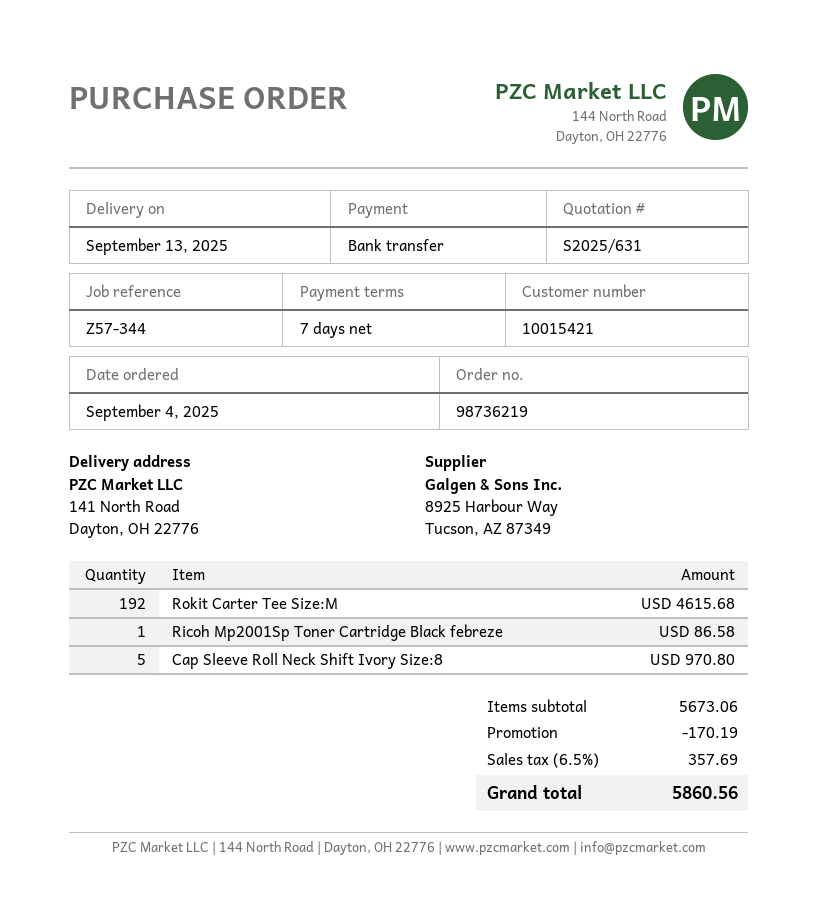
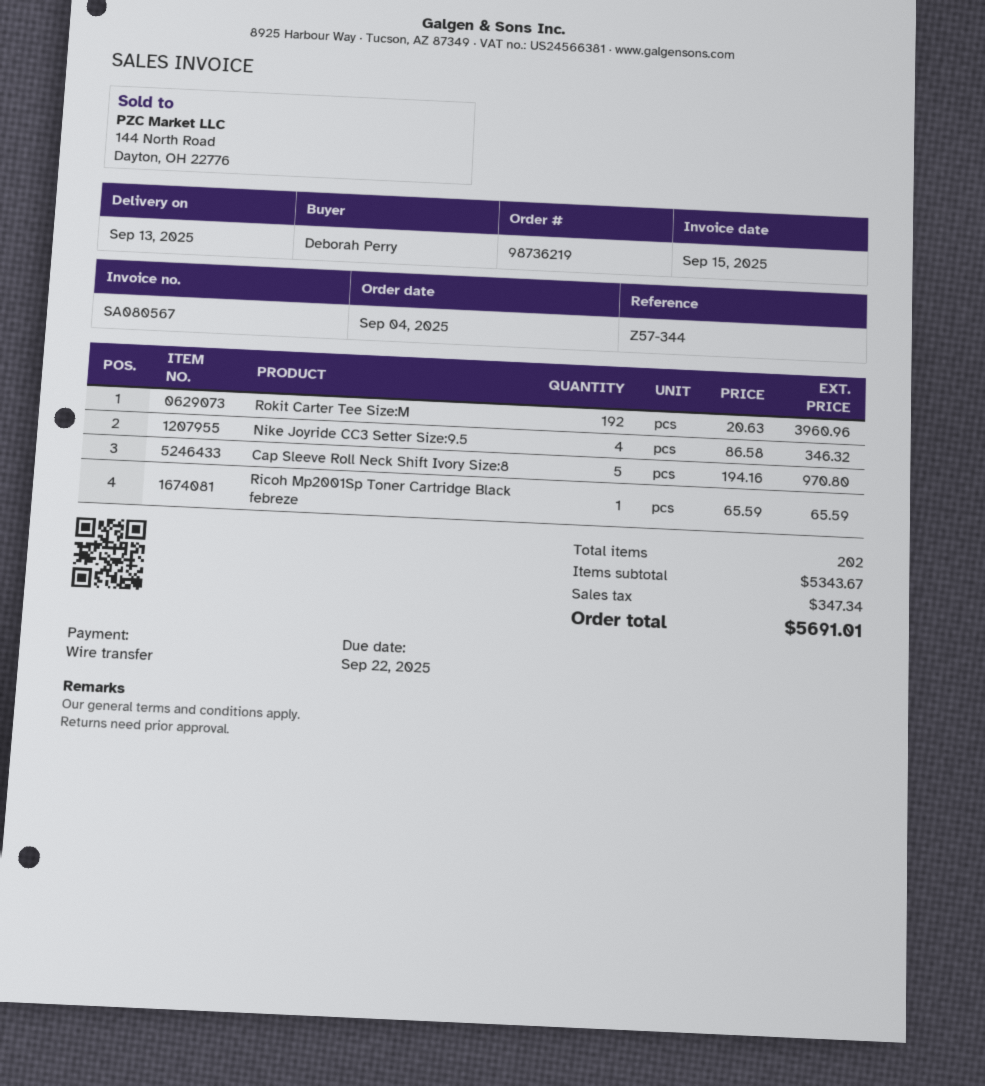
Rokit Carter Tee Size:M: 192 for 4615.68 -> 192 for 3960.96
Ricoh Mp2001Sp Toner Cartridge Black febreze: 1 for 86.58 -> 1 for 65.59
Nike Joyride CC3 Setter Size:9.5: none -> 4 for 346.32
subtotal: 5673.06 -> 5343.67
discount: 170.19 -> none
tax: 357.69 -> 347.34
total: 5860.56 -> 5691.01

